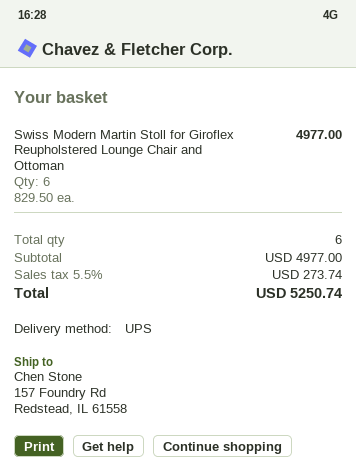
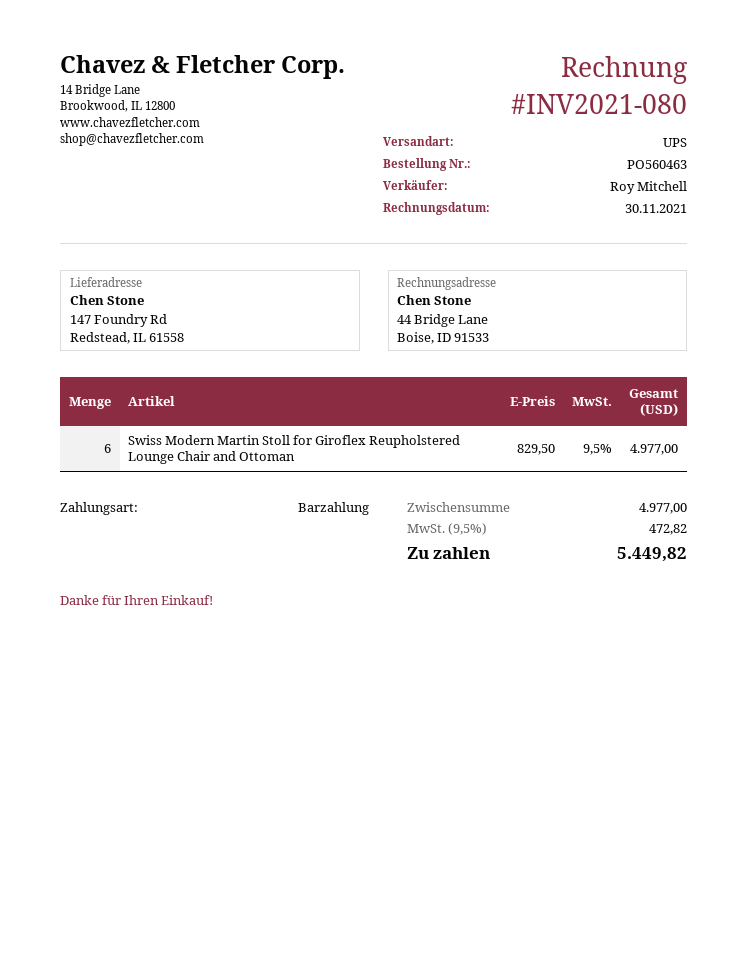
ship to: 157 Foundry Rd, Redstead, IL 61558 -> 147 Foundry Rd, Redstead, IL 61558
tax: 5.5% = 273.74 -> 9.5% = 472.82
total: 5250.74 -> 5449.82

